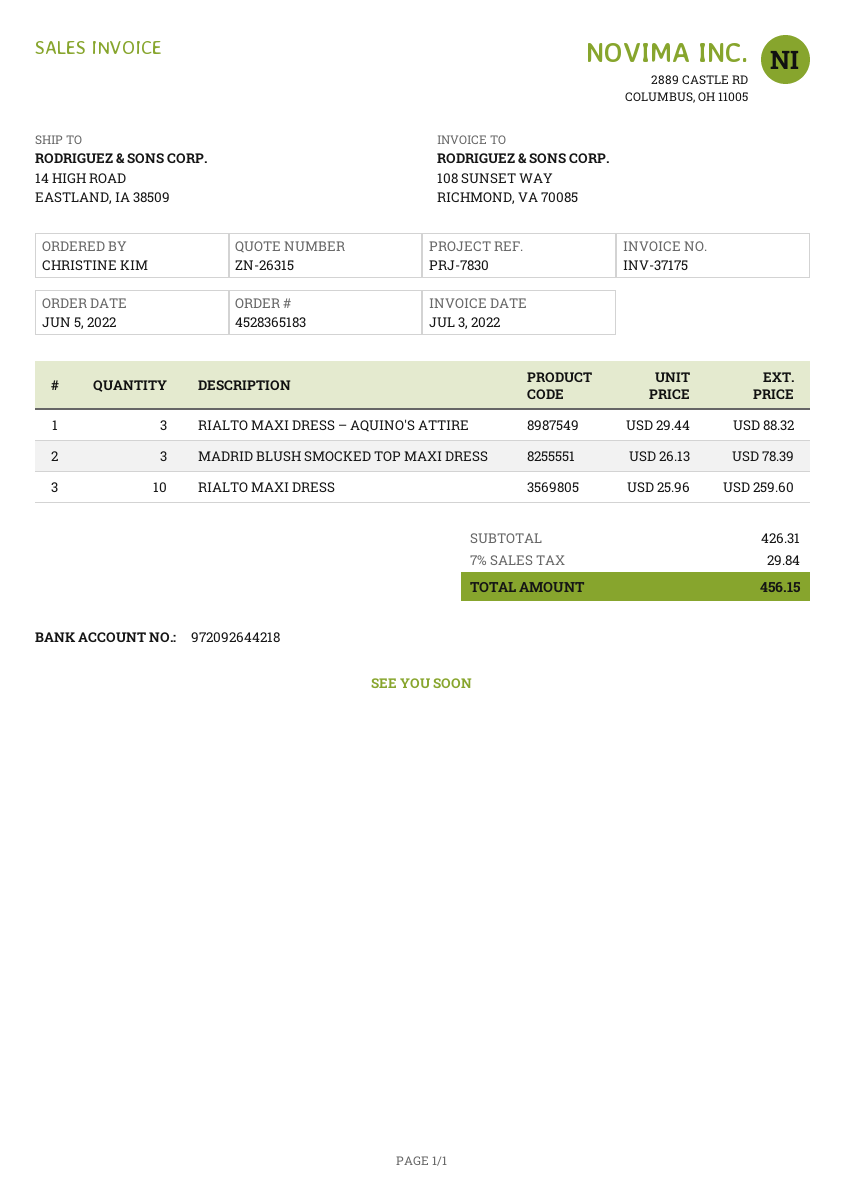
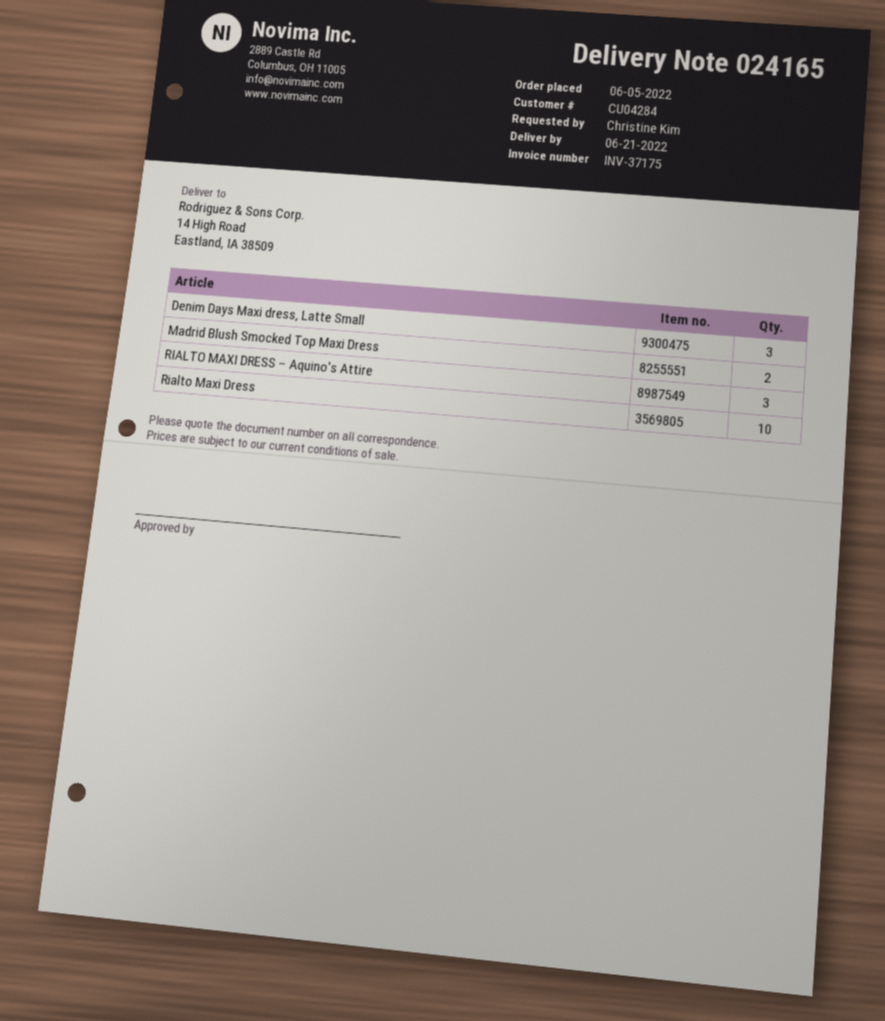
MADRID BLUSH SMOCKED TOP MAXI DRESS: 3 -> 2
Denim Days Maxi dress, Latte Small: none -> 3

